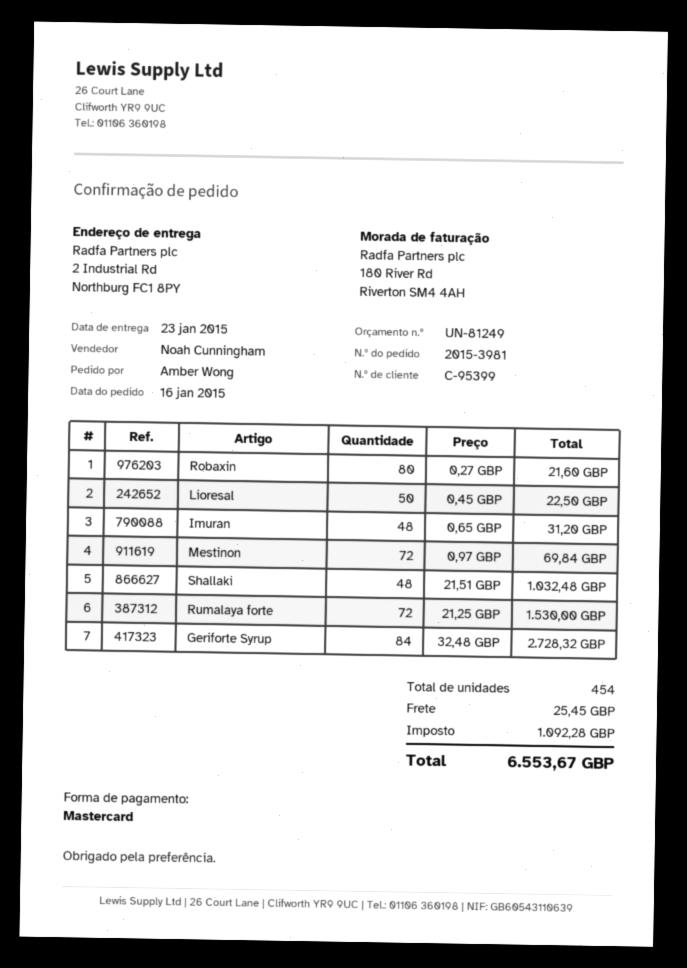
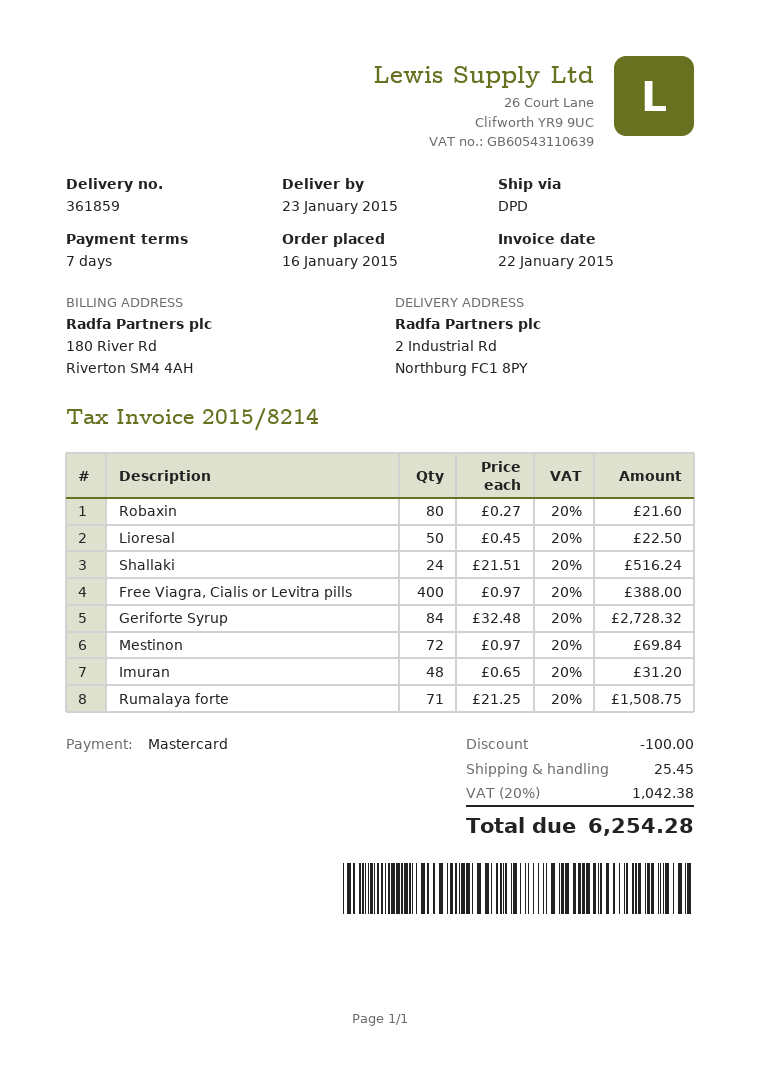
Shallaki: 48 x 21.51 = 1032.48 -> 24 x 21.51 = 516.24
Rumalaya forte: 72 x 21.25 = 1530.00 -> 71 x 21.25 = 1508.75
Free Viagra, Cialis or Levitra pills: none -> 400 x 0.97 = 388.00
discount: none -> 100.00
tax: 1092.28 -> 1042.38
total: 6553.67 -> 6254.28

